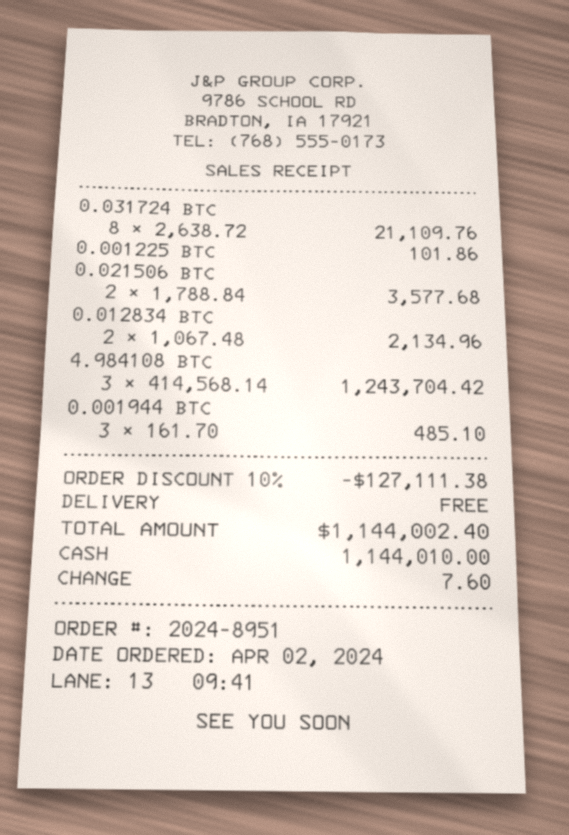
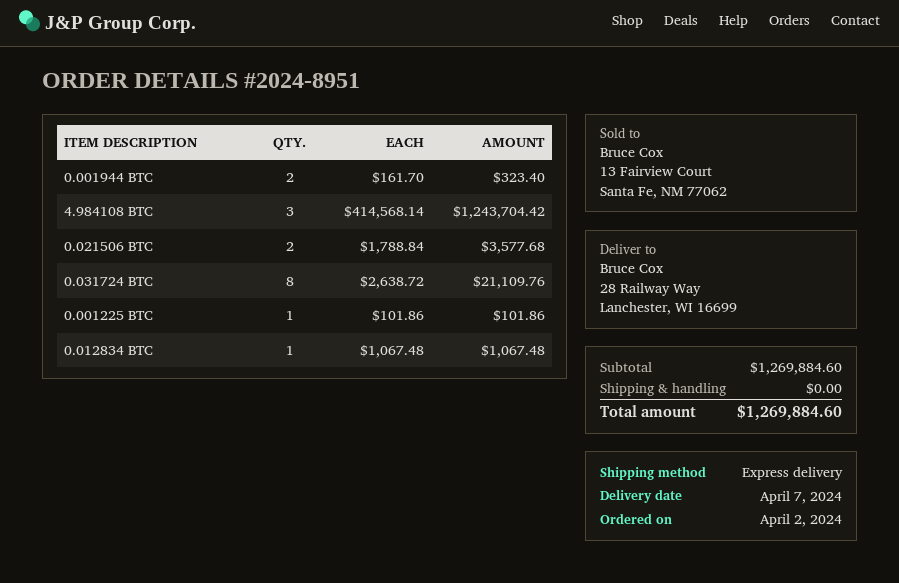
0.012834 BTC: 2 x 1067.48 = 2134.96 -> 1 x 1067.48 = 1067.48
0.001944 BTC: 3 x 161.70 = 485.10 -> 2 x 161.70 = 323.40
discount: 10% = 127111.38 -> none
total: 1144002.40 -> 1269884.60

